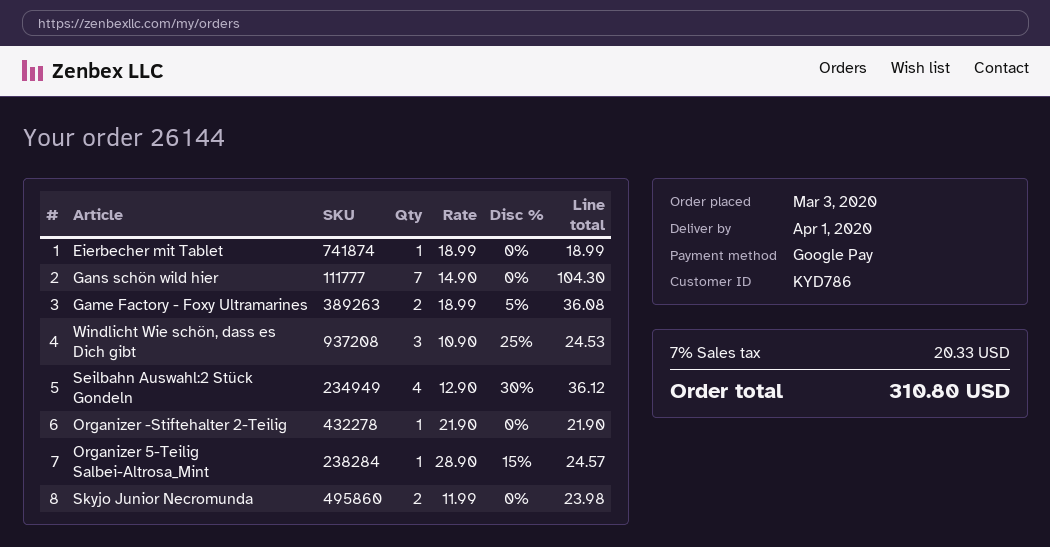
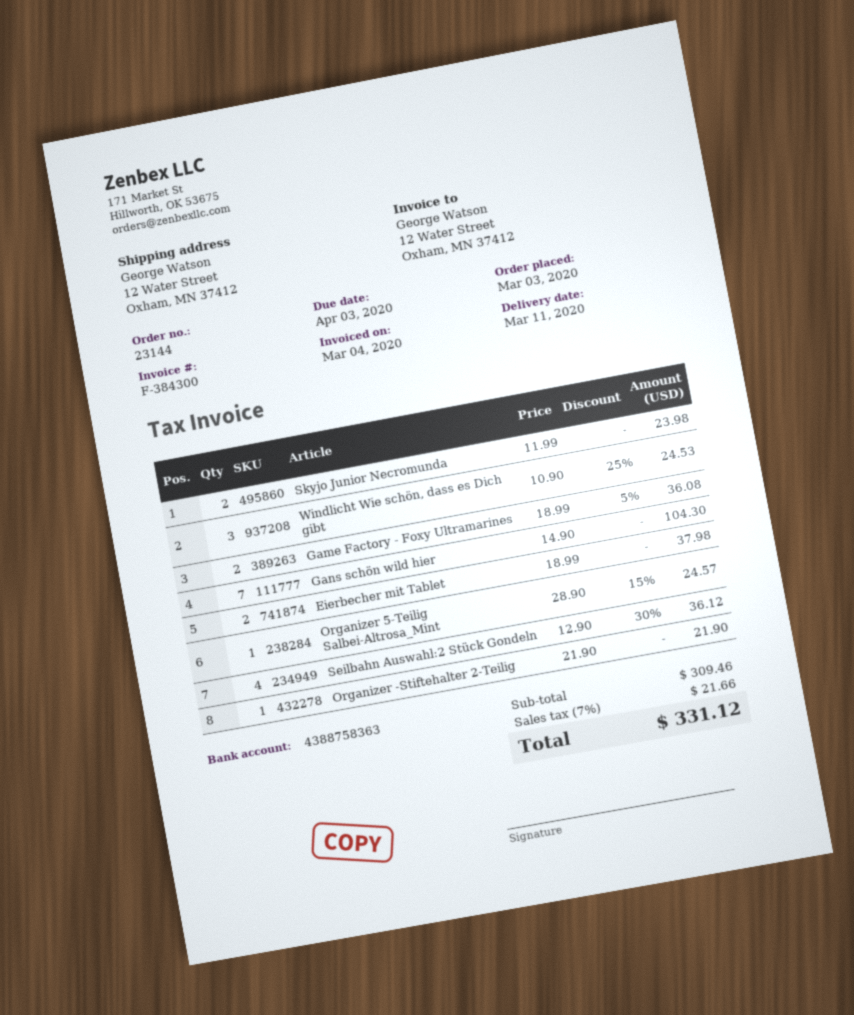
order number: 26144 -> 23144
delivery date: 2020-04-01 -> 2020-03-11
Eierbecher mit Tablet: 1 x 18.99 = 18.99 -> 2 x 18.99 = 37.98
tax: 7% = 20.33 -> 7% = 21.66
total: 310.80 -> 331.12

